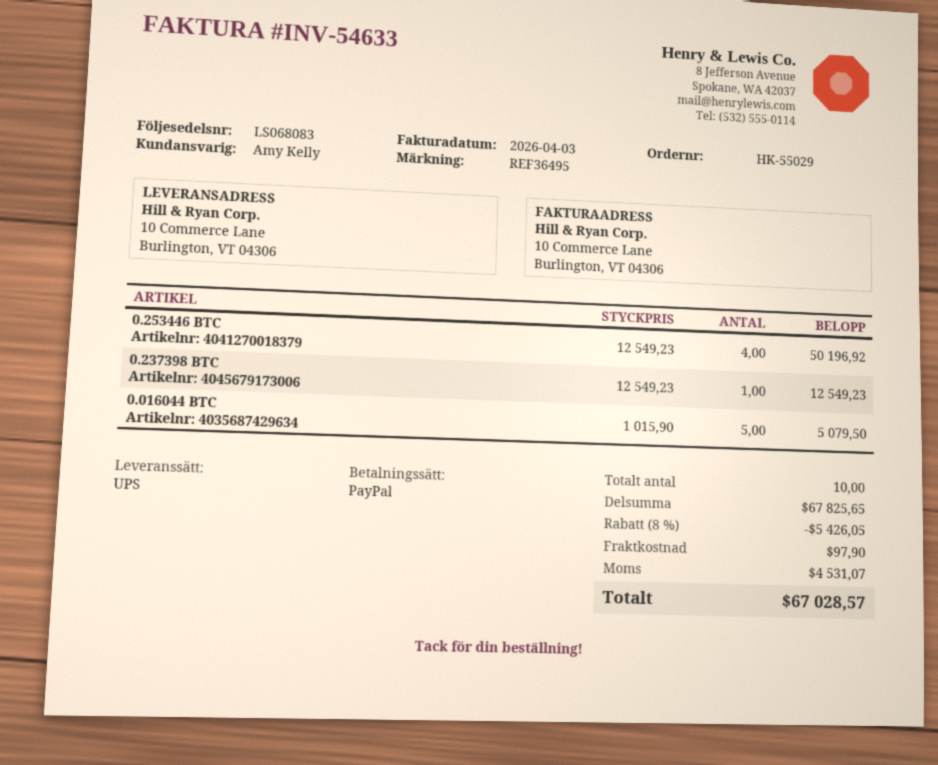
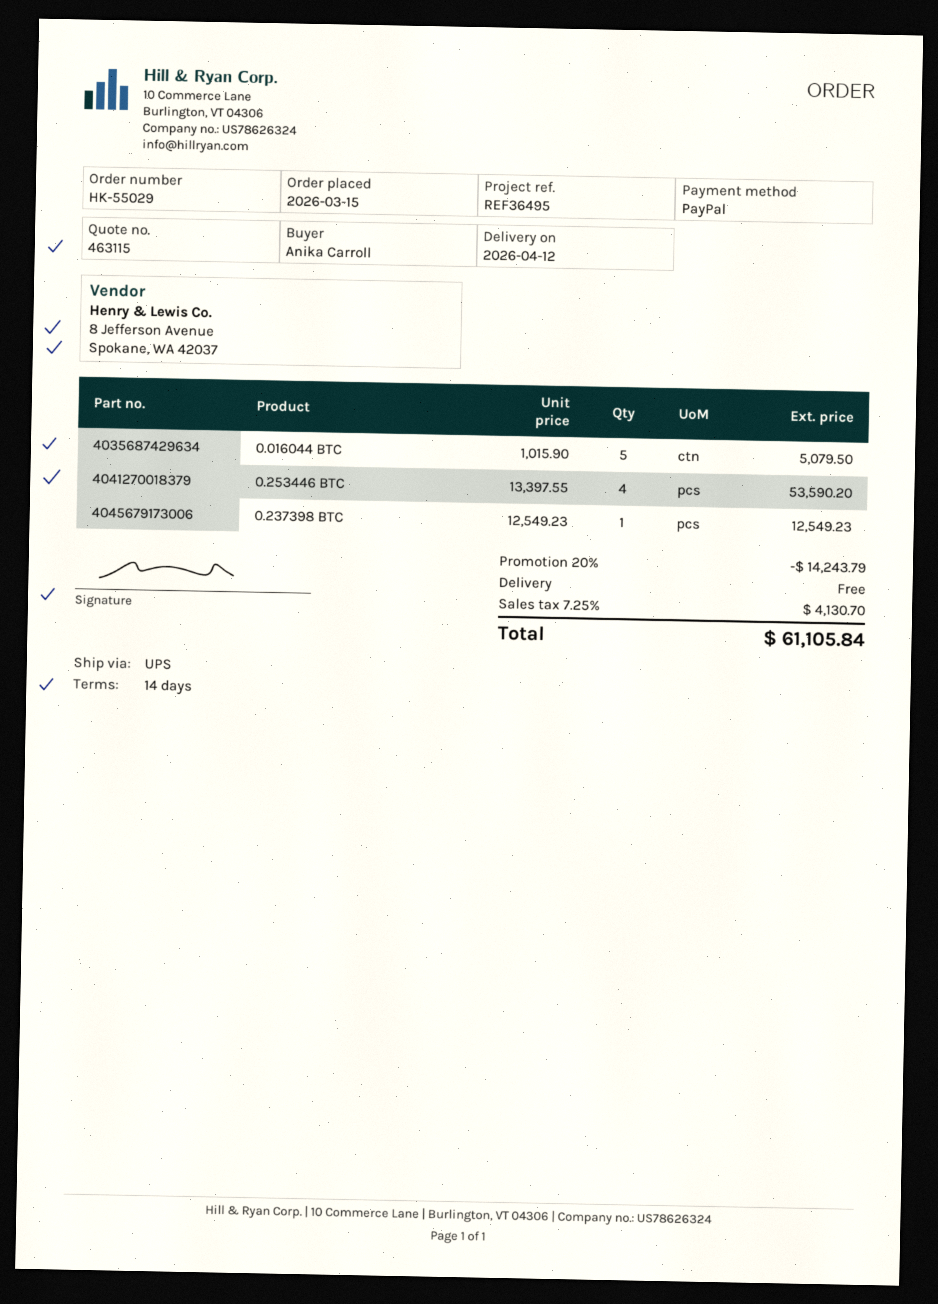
0.253446 BTC: 4 x 12549.23 = 50196.92 -> 4 x 13397.55 = 53590.20
discount: 8% = 5426.05 -> 20% = 14243.79
shipping: 97.90 -> 0.00
tax: 4531.07 -> 4130.70
total: 67028.57 -> 61105.84

